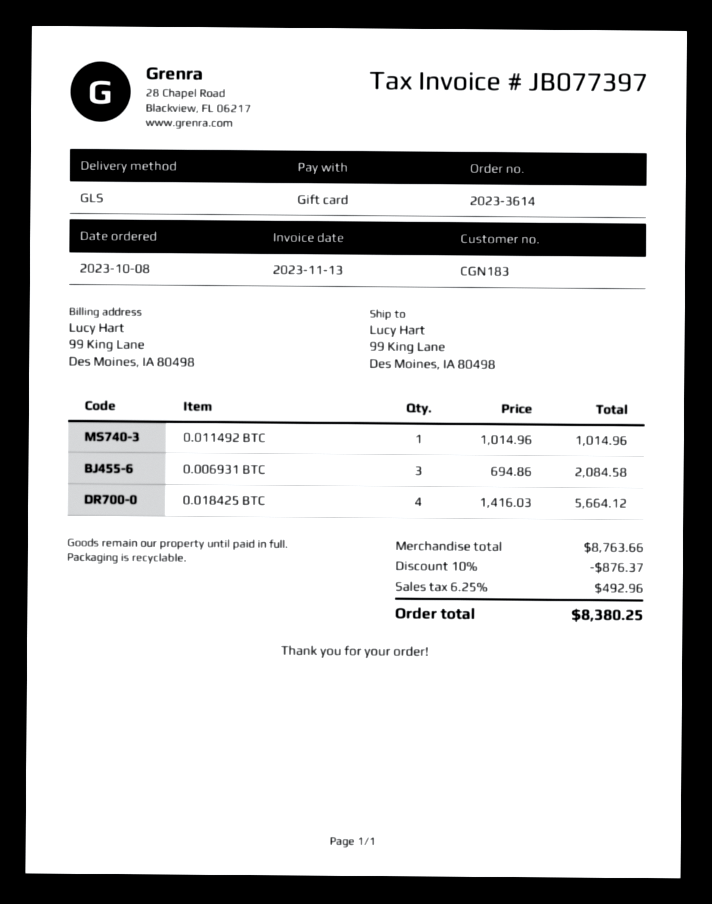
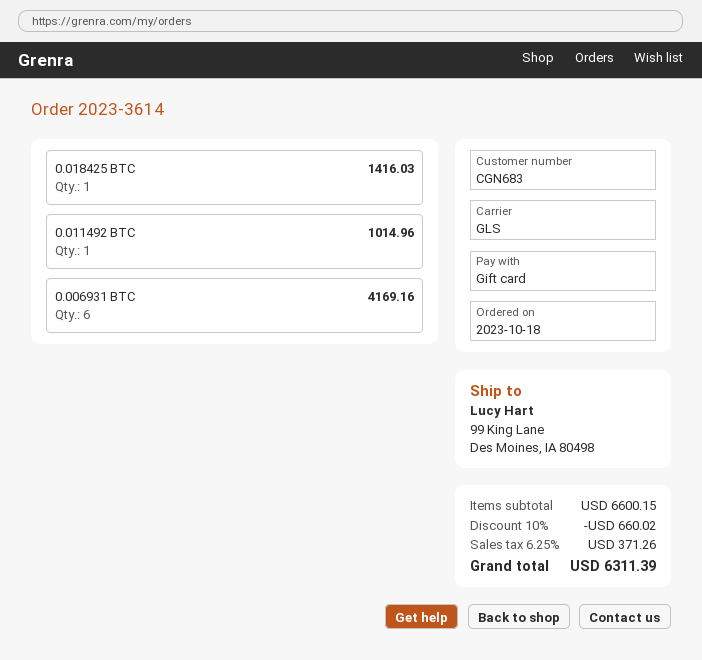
order date: 2023-10-08 -> 2023-10-18
customer number: CGN183 -> CGN683
0.006931 BTC: 3 for 2084.58 -> 6 for 4169.16
0.018425 BTC: 4 for 5664.12 -> 1 for 1416.03
subtotal: 8763.66 -> 6600.15
discount: 10% = 876.37 -> 10% = 660.02
tax: 6.25% = 492.96 -> 6.25% = 371.26
total: 8380.25 -> 6311.39

